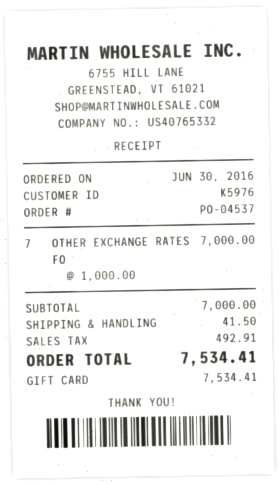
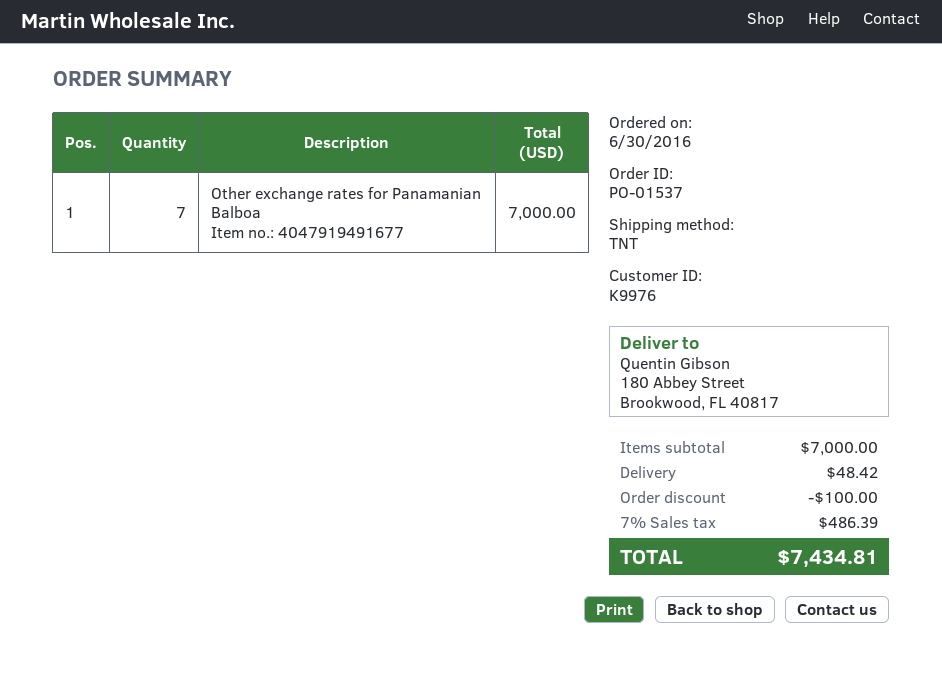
order number: PO-04537 -> PO-01537
customer number: K5976 -> K9976
discount: none -> 100.00
shipping: 41.50 -> 48.42
tax: 492.91 -> 486.39
total: 7534.41 -> 7434.81

